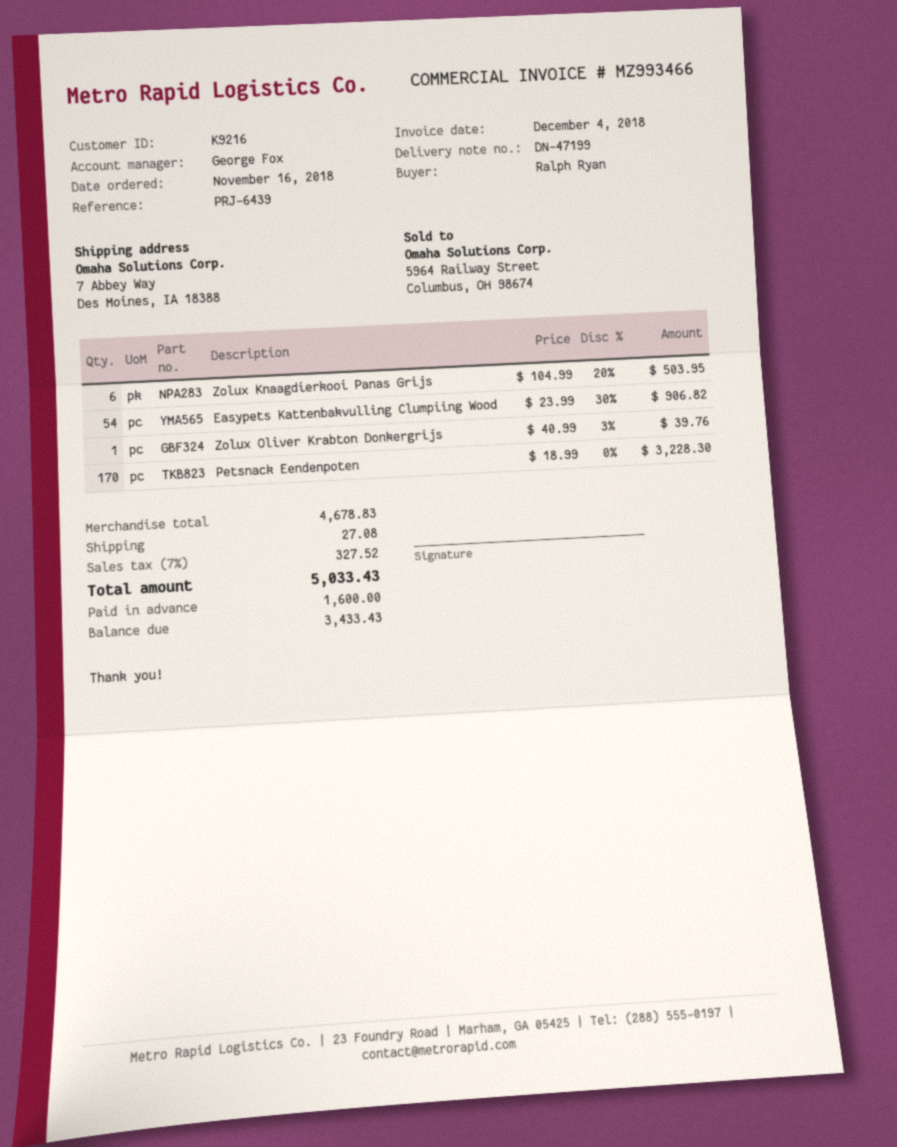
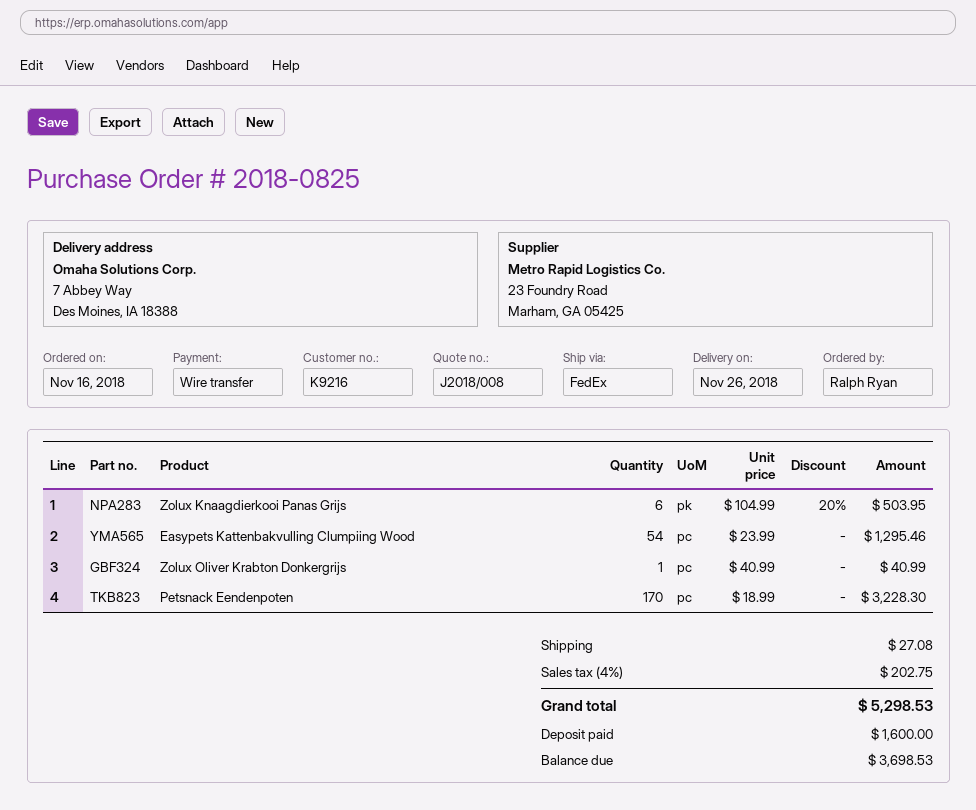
Easypets Kattenbakvulling Clumpiing Wood: 54 x 23.99 - 30% = 906.82 -> 54 x 23.99 = 1295.46
Zolux Oliver Krabton Donkergrijs: 1 x 40.99 - 3% = 39.76 -> 1 x 40.99 = 40.99
tax: 7% = 327.52 -> 4% = 202.75
total: 5033.43 -> 5298.53
balance: 3433.43 -> 3698.53

